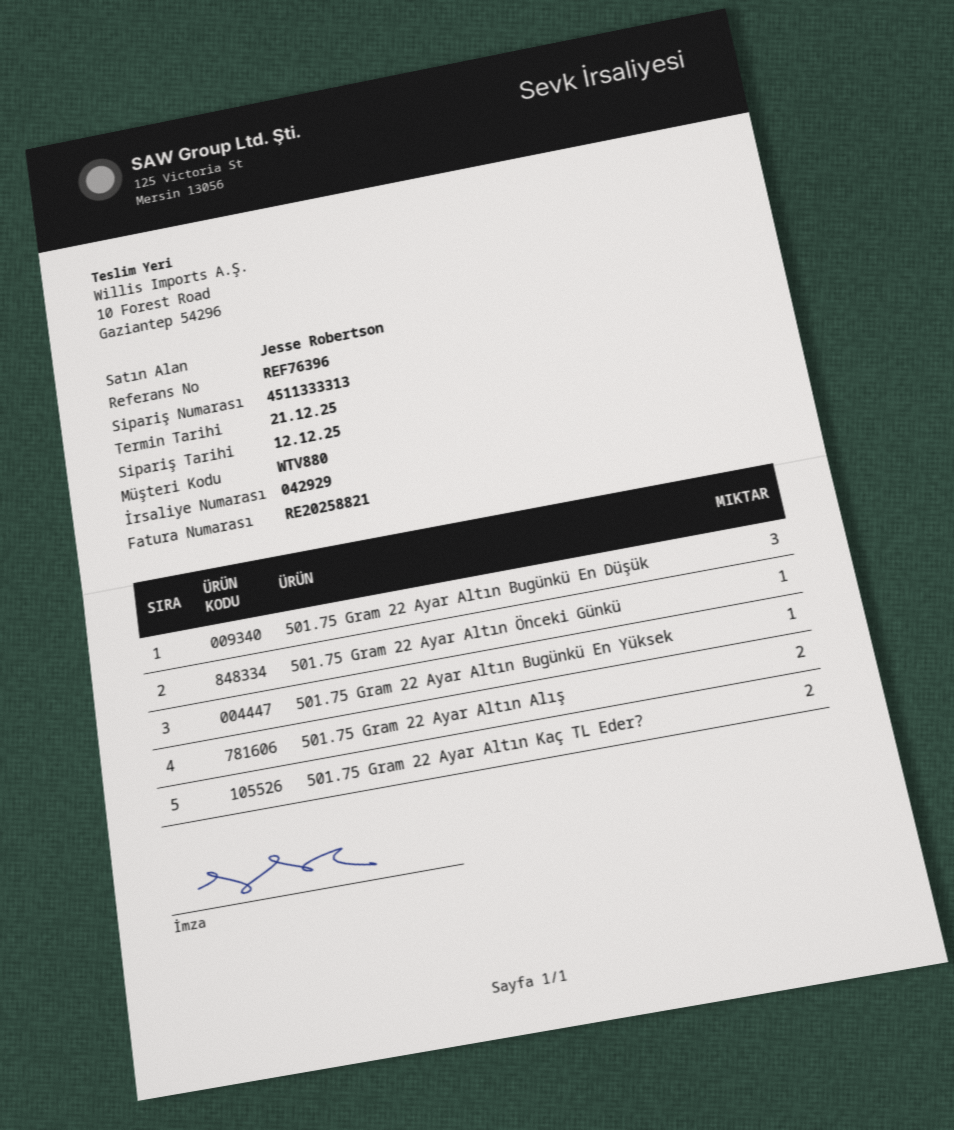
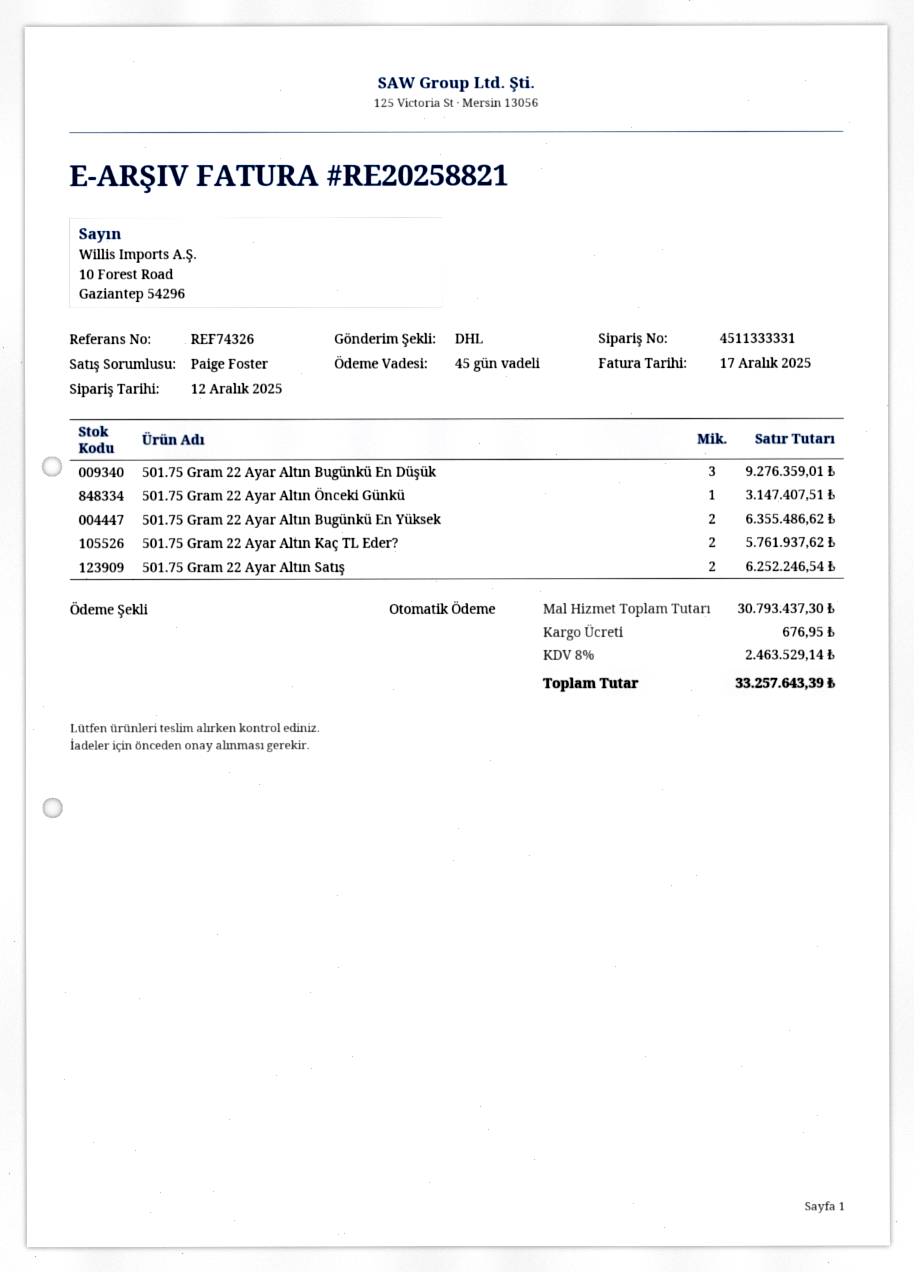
order number: 4511333313 -> 4511333331
reference: REF76396 -> REF74326
501.75 Gram 22 Ayar Altın Bugünkü En Yüksek: 1 -> 2
501.75 Gram 22 Ayar Altın Alış: 2 -> none
501.75 Gram 22 Ayar Altın Satış: none -> 2

